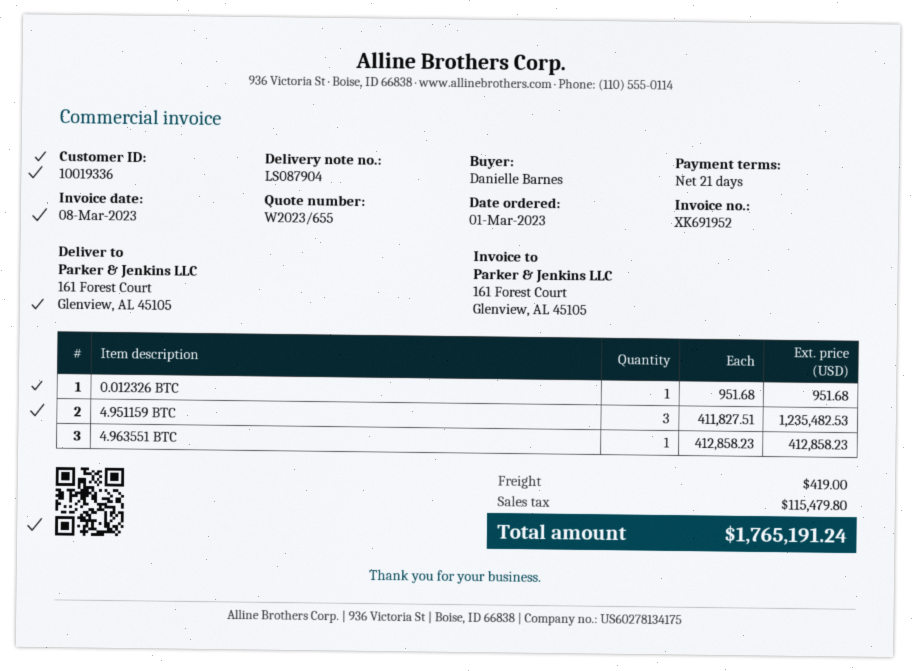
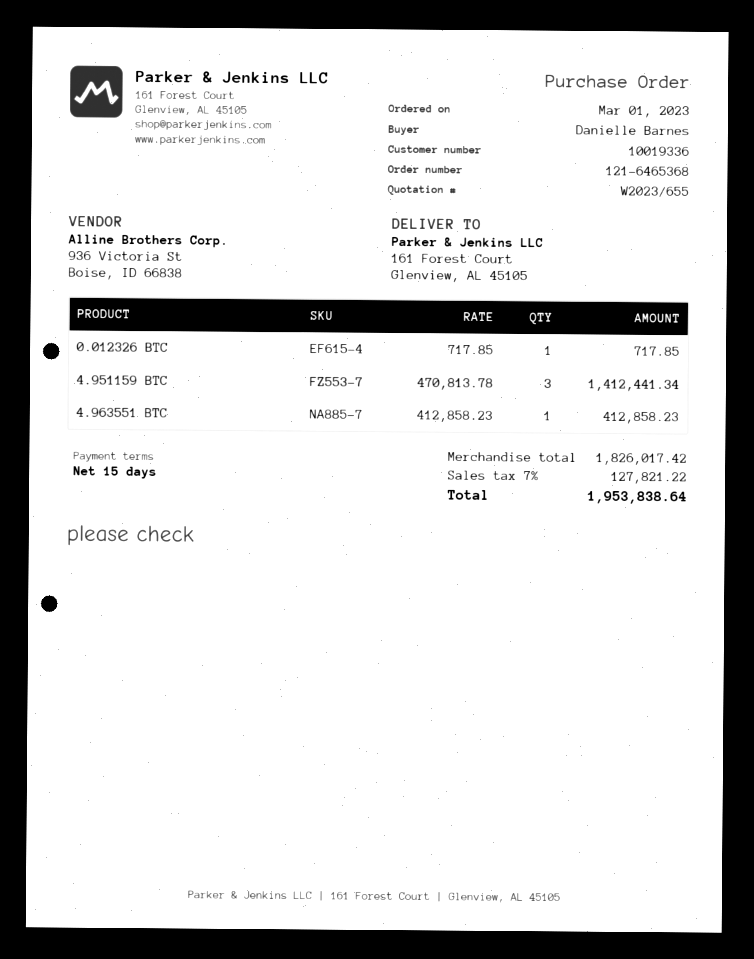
payment terms: 21 days -> 15 days
0.012326 BTC: 1 x 951.68 = 951.68 -> 1 x 717.85 = 717.85
4.951159 BTC: 3 x 411827.51 = 1235482.53 -> 3 x 470813.78 = 1412441.34
shipping: 419.00 -> none
tax: 115479.80 -> 127821.22
total: 1765191.24 -> 1953838.64

